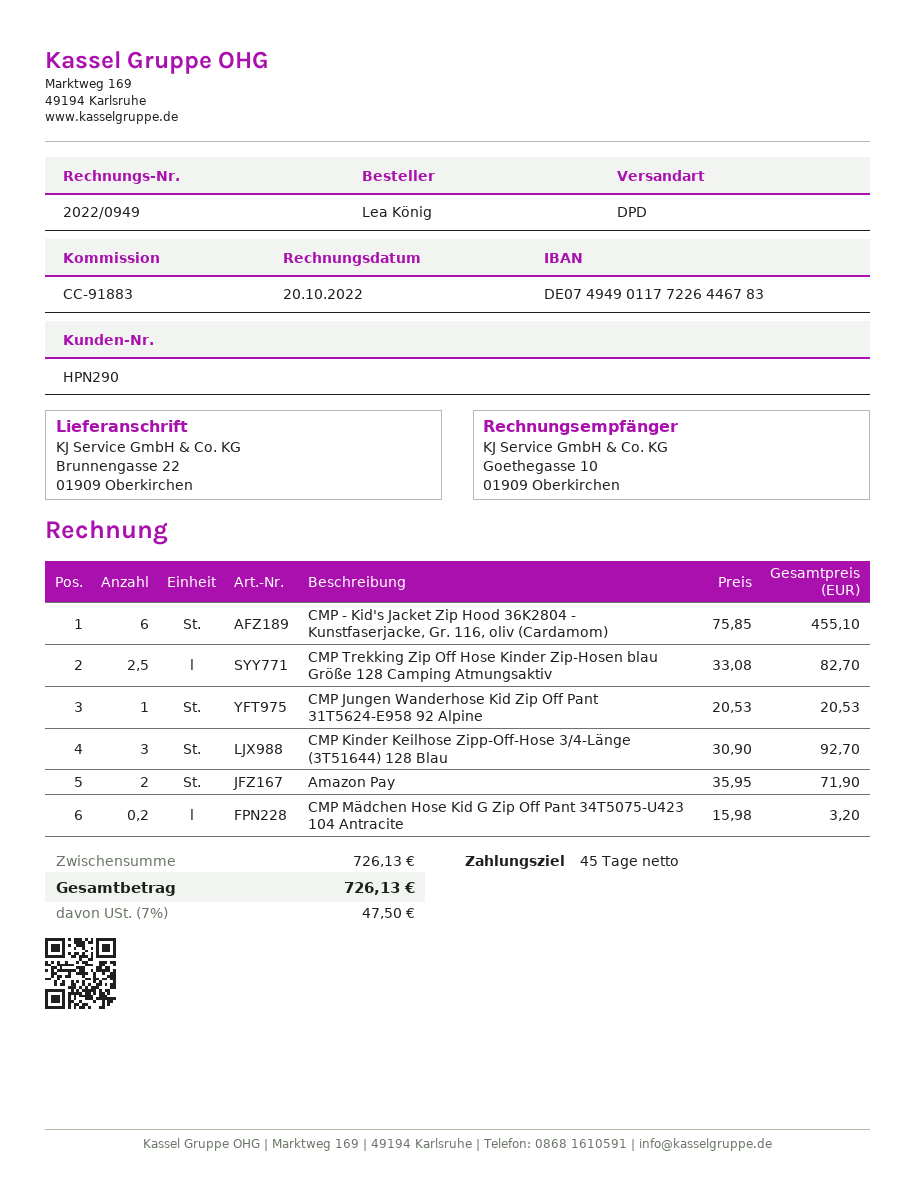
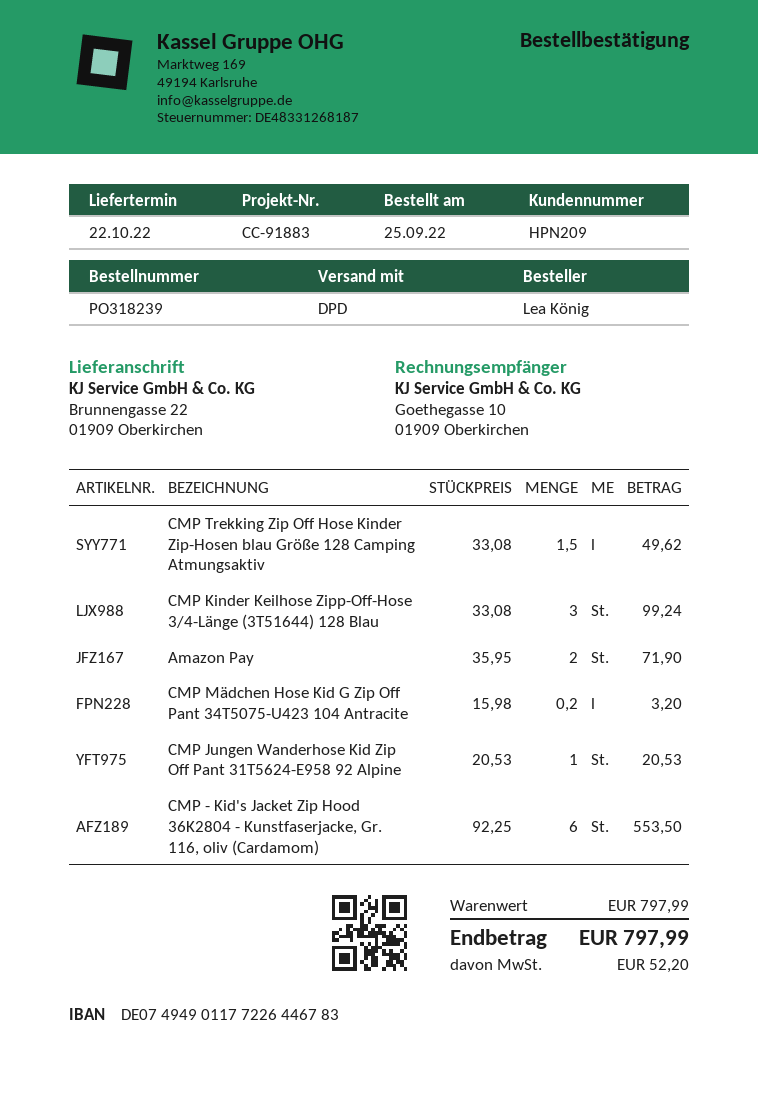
customer number: HPN290 -> HPN209
CMP - Kid's Jacket Zip Hood 36K2804 - Kunstfaserjacke, Gr. 116, oliv (Cardamom): 6 x 75.85 = 455.10 -> 6 x 92.25 = 553.50
CMP Trekking Zip Off Hose Kinder Zip-Hosen blau Größe 128 Camping Atmungsaktiv: 2.5 x 33.08 = 82.70 -> 1.5 x 33.08 = 49.62
CMP Kinder Keilhose Zipp-Off-Hose 3/4-Länge (3T51644) 128 Blau: 3 x 30.90 = 92.70 -> 3 x 33.08 = 99.24
subtotal: 726.13 -> 797.99
tax: 47.50 -> 52.20
total: 726.13 -> 797.99

